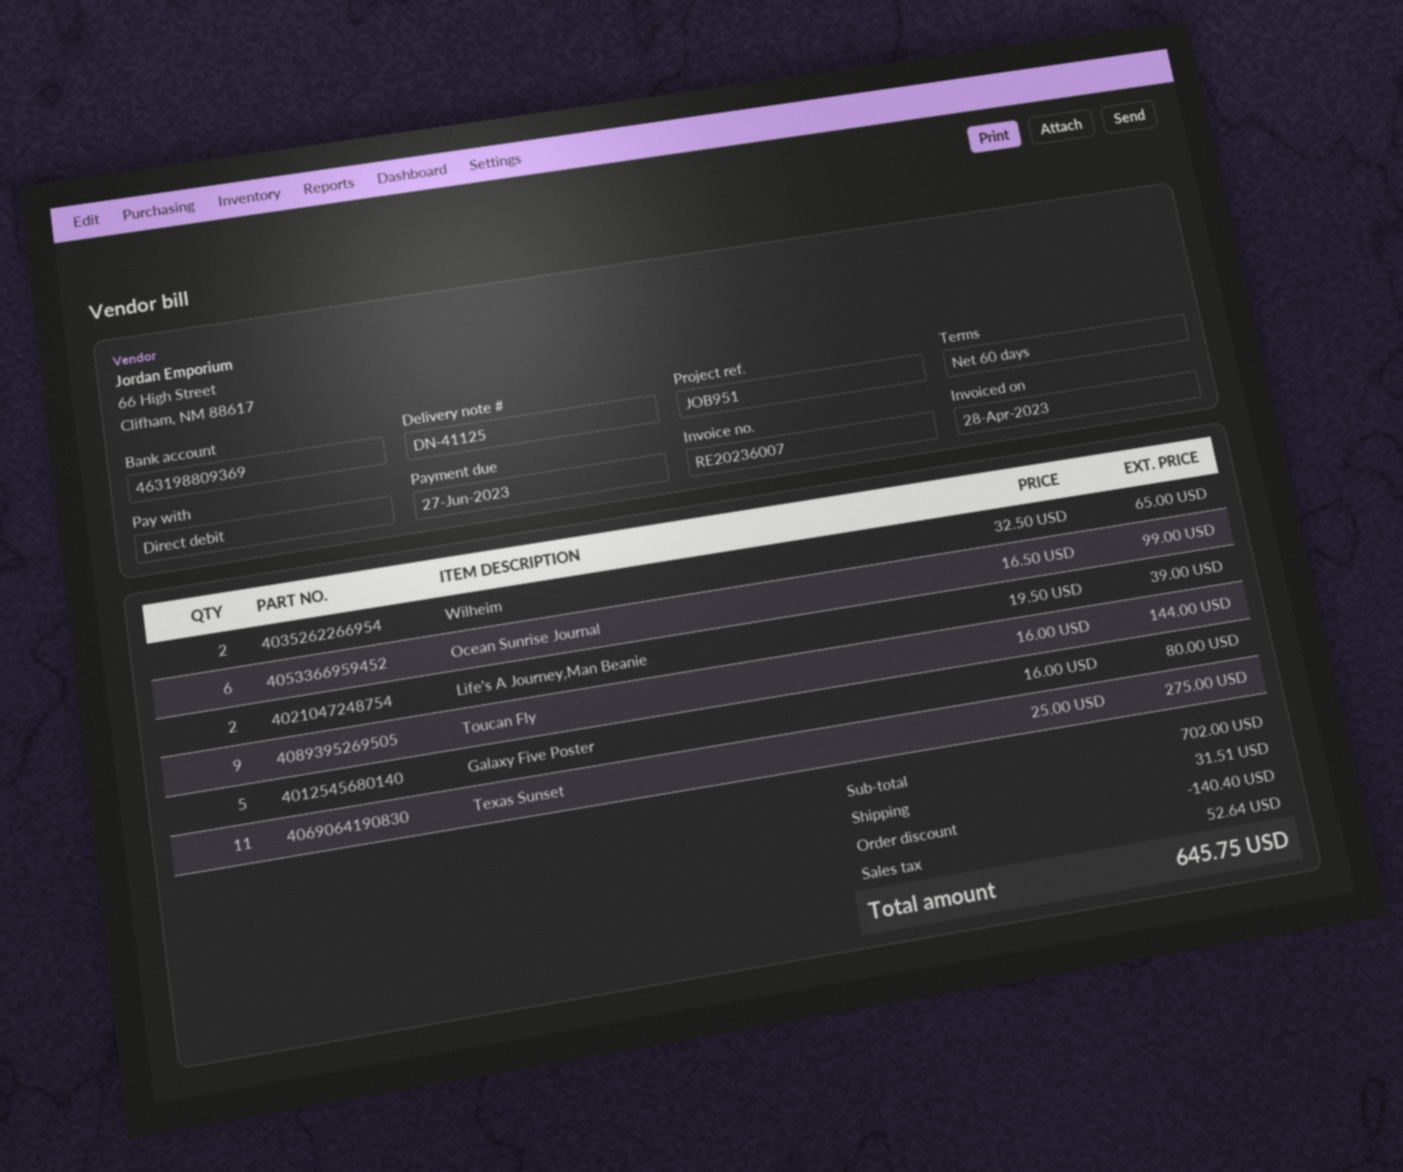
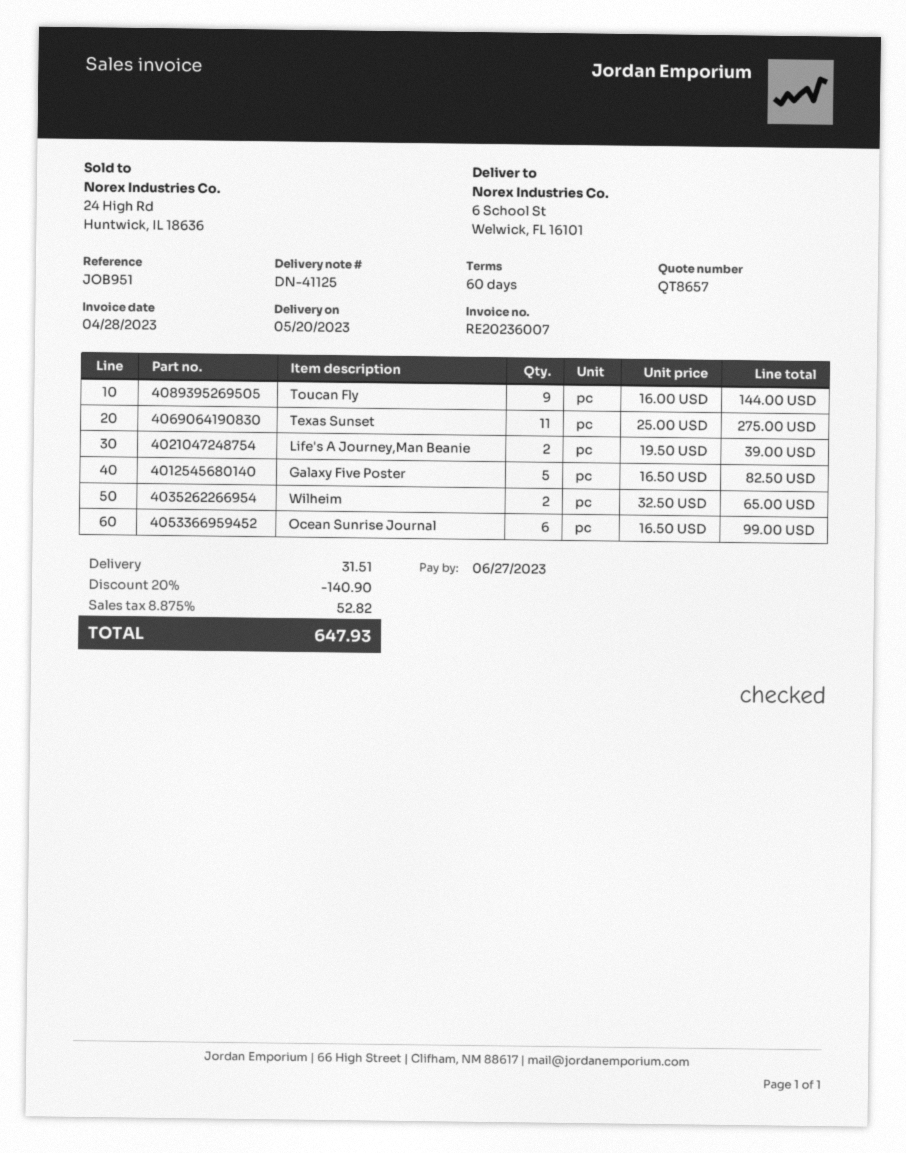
Galaxy Five Poster: 5 x 16.00 = 80.00 -> 5 x 16.50 = 82.50
discount: 140.40 -> 140.90
tax: 52.64 -> 52.82
total: 645.75 -> 647.93

